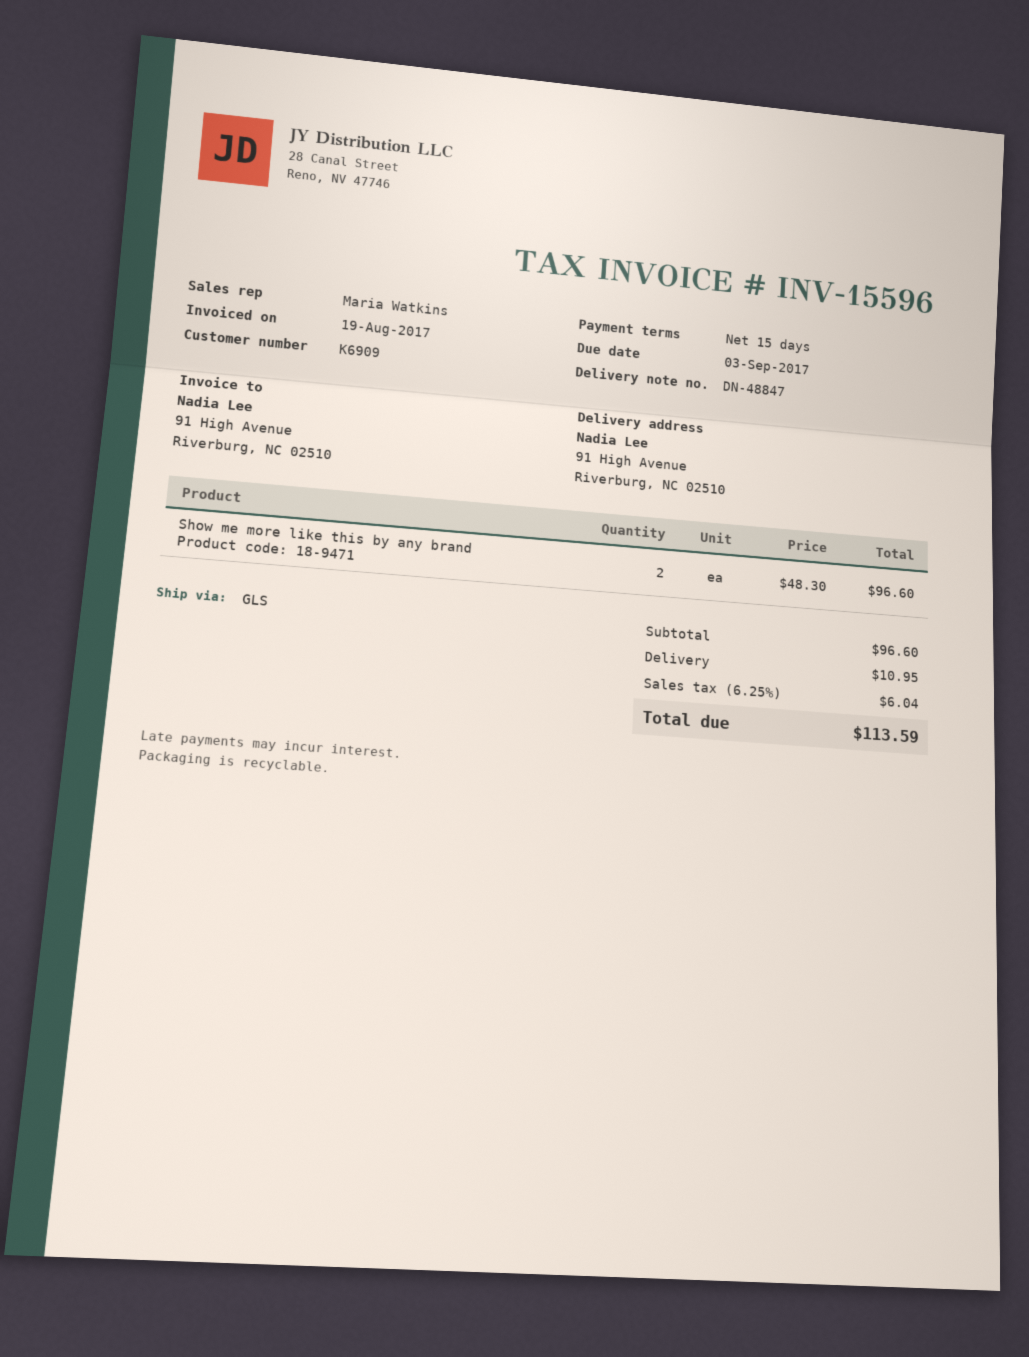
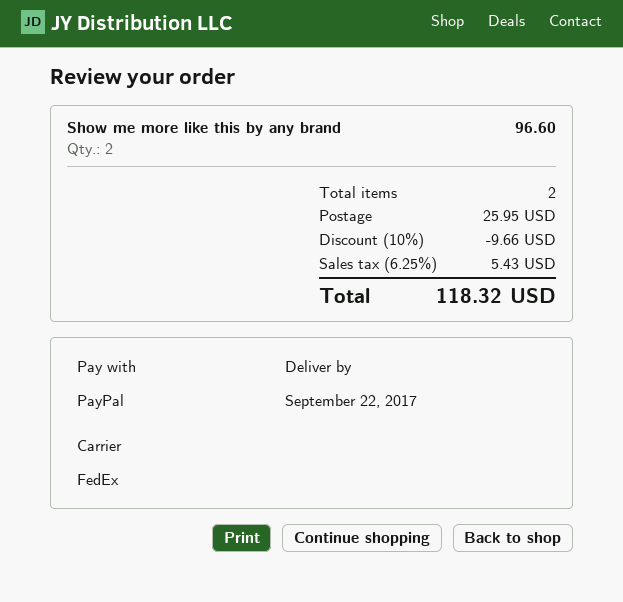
shipping method: GLS -> FedEx
discount: none -> 10% = 9.66
shipping: 10.95 -> 25.95
tax: 6.25% = 6.04 -> 6.25% = 5.43
total: 113.59 -> 118.32

